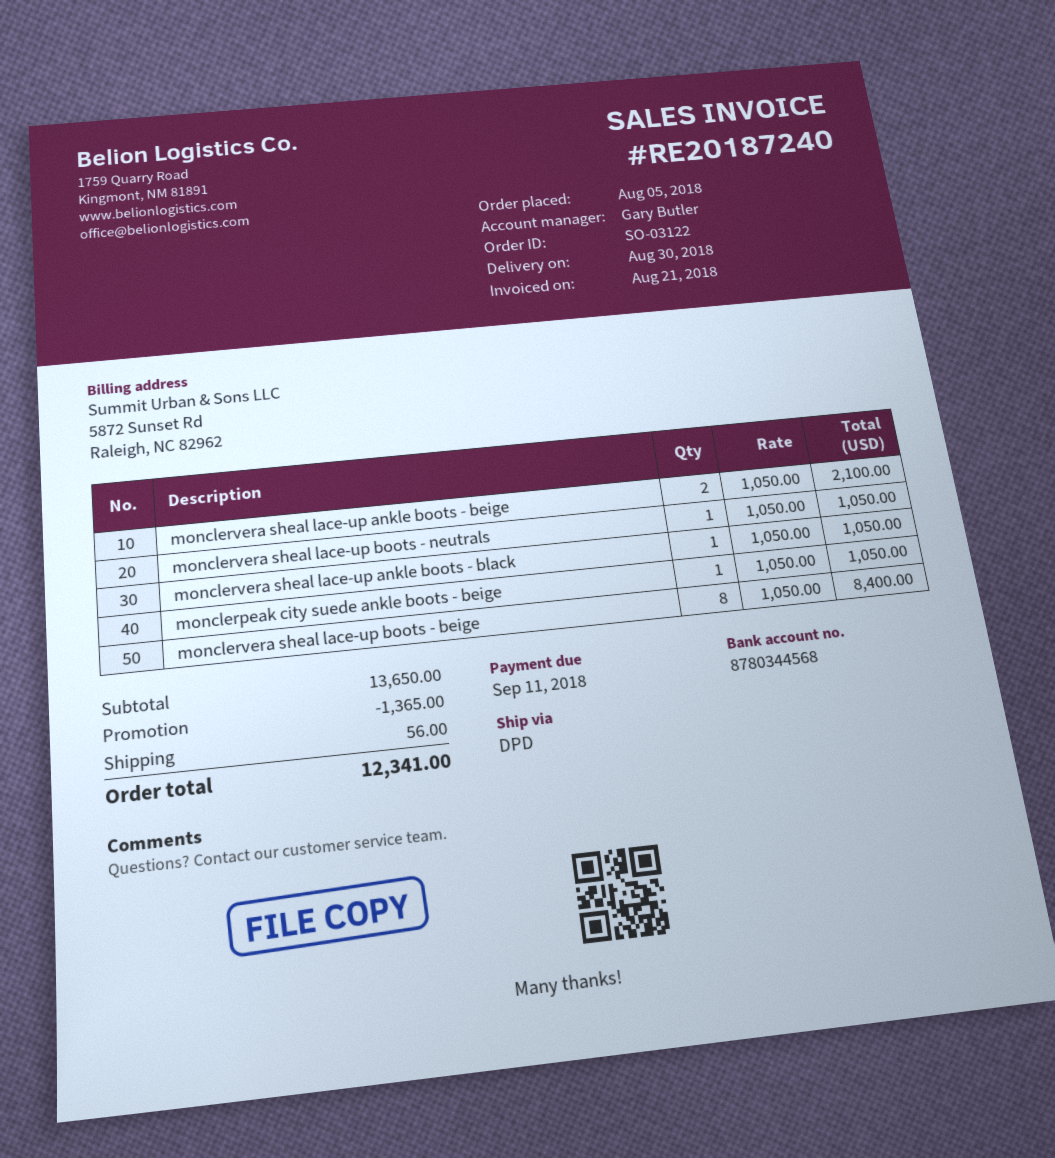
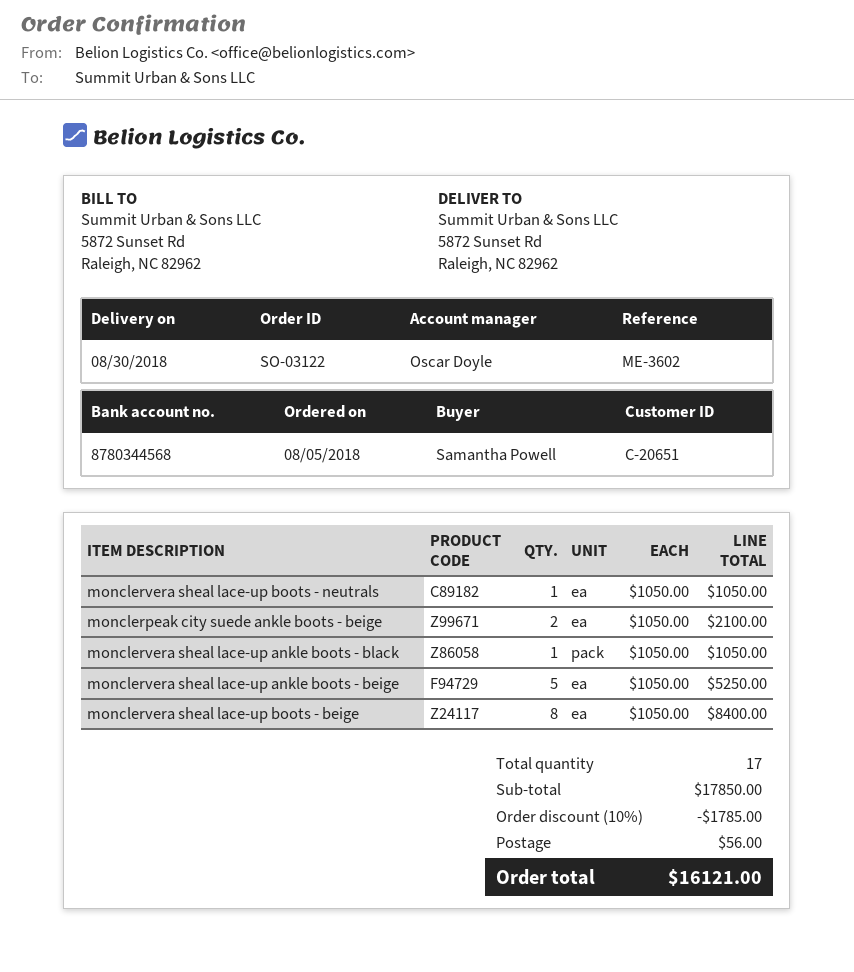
sales rep: Gary Butler -> Oscar Doyle
monclervera sheal lace-up ankle boots - beige: 2 x 1050.00 = 2100.00 -> 5 x 1050.00 = 5250.00
monclerpeak city suede ankle boots - beige: 1 x 1050.00 = 1050.00 -> 2 x 1050.00 = 2100.00
subtotal: 13650.00 -> 17850.00
discount: 1365.00 -> 1785.00
total: 12341.00 -> 16121.00

